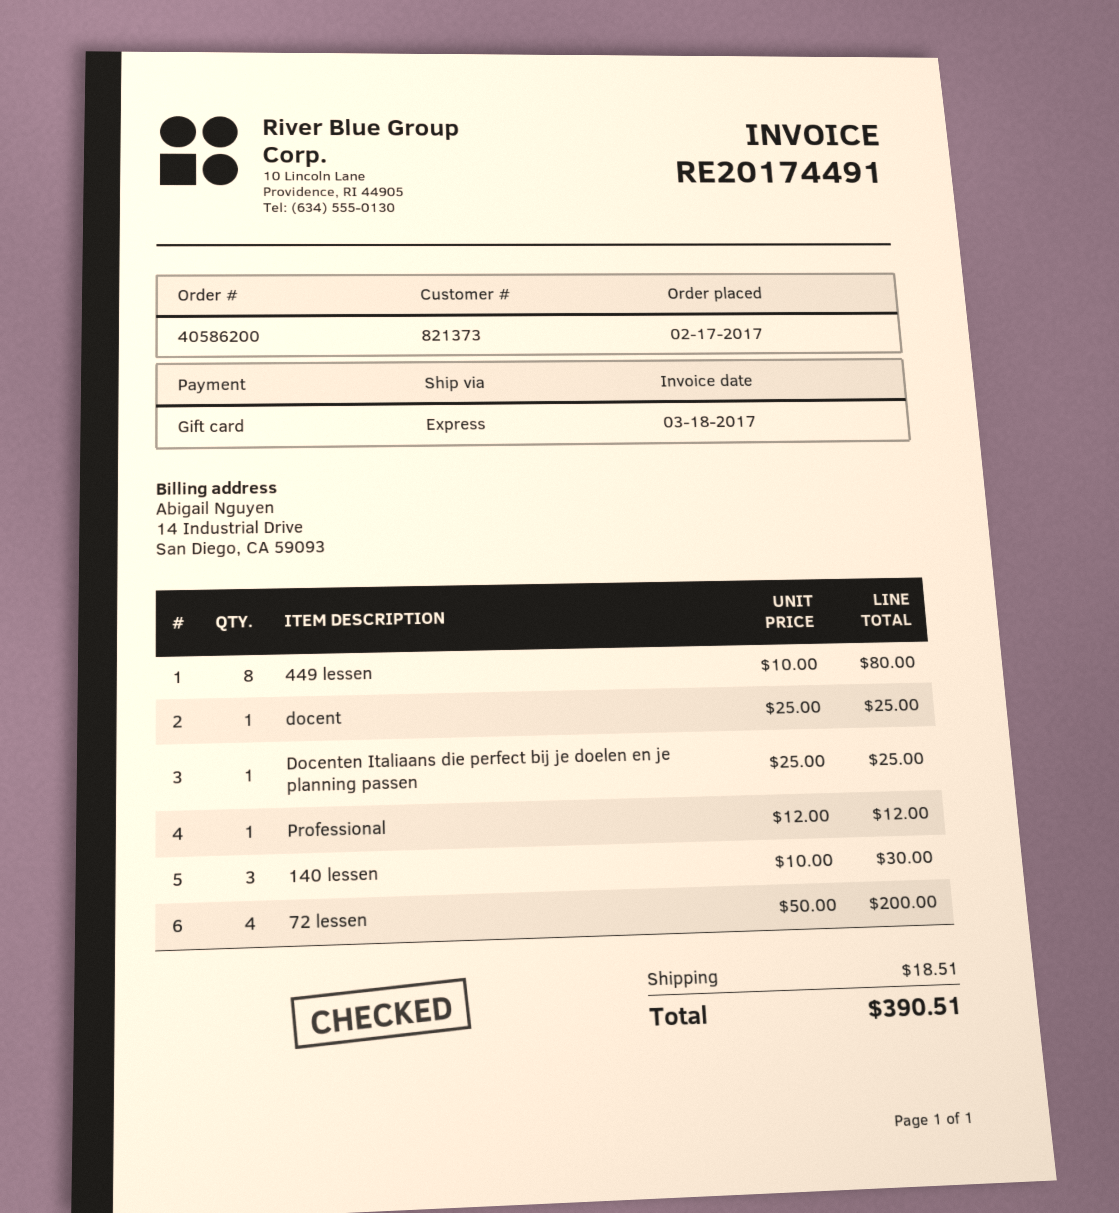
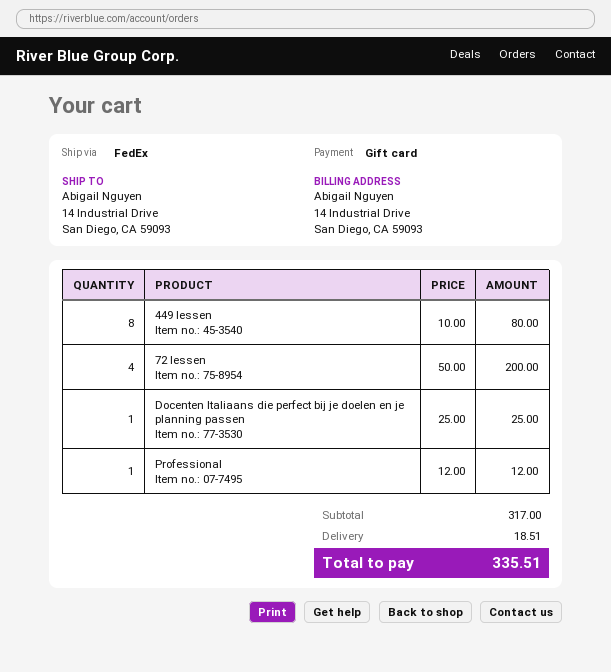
shipping method: express -> FedEx
docent: 1 x 25.00 = 25.00 -> none
140 lessen: 3 x 10.00 = 30.00 -> none
total: 390.51 -> 335.51

